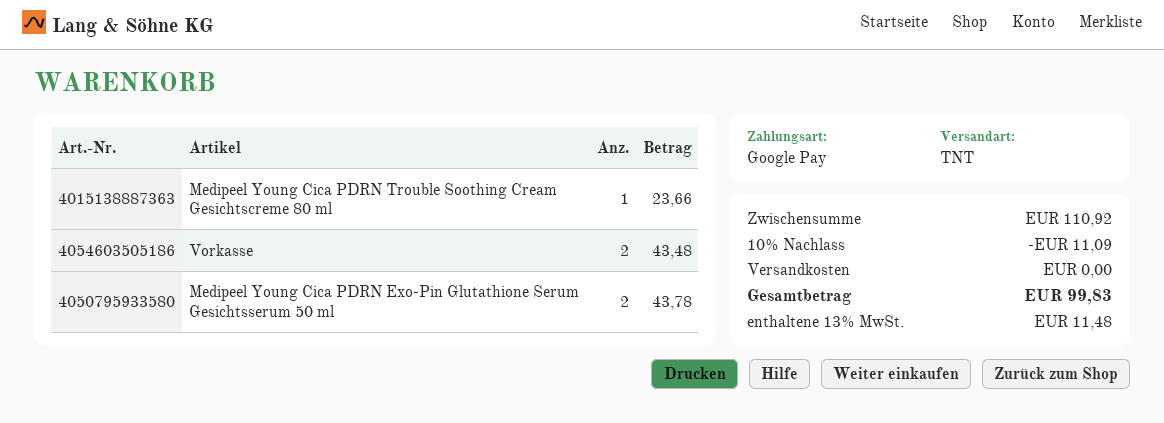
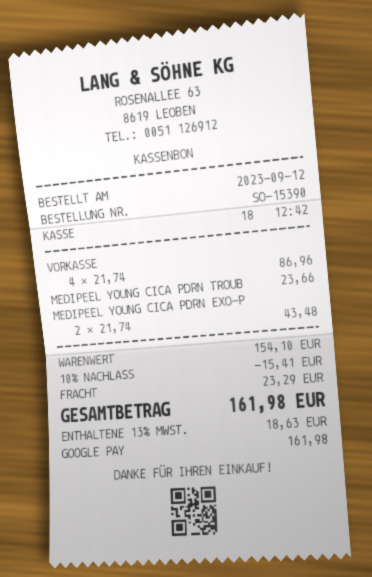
Vorkasse: 2 for 43.48 -> 4 for 86.96
Medipeel Young Cica PDRN Exo-Pin Glutathione Serum Gesichtsserum 50 ml: 2 for 43.78 -> 2 for 43.48
subtotal: 110.92 -> 154.10
discount: 10% = 11.09 -> 10% = 15.41
shipping: 0.00 -> 23.29
tax: 13% = 11.48 -> 13% = 18.63
total: 99.83 -> 161.98

